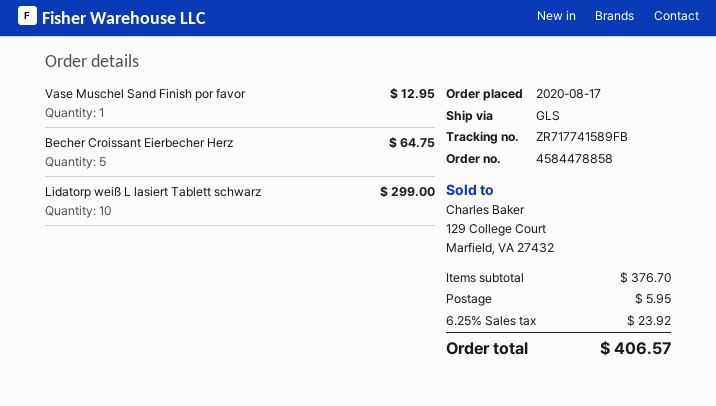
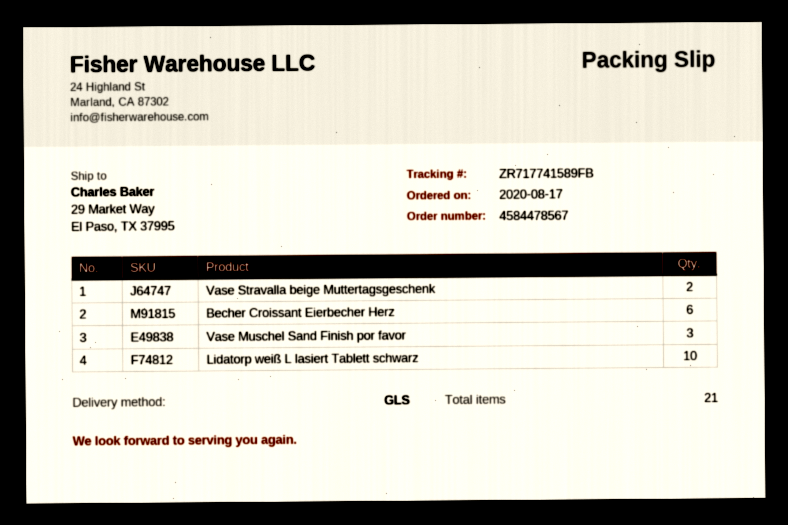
order number: 4584478858 -> 4584478567
Vase Muschel Sand Finish por favor: 1 -> 3
Becher Croissant Eierbecher Herz: 5 -> 6
Vase Stravalla beige Muttertagsgeschenk: none -> 2

